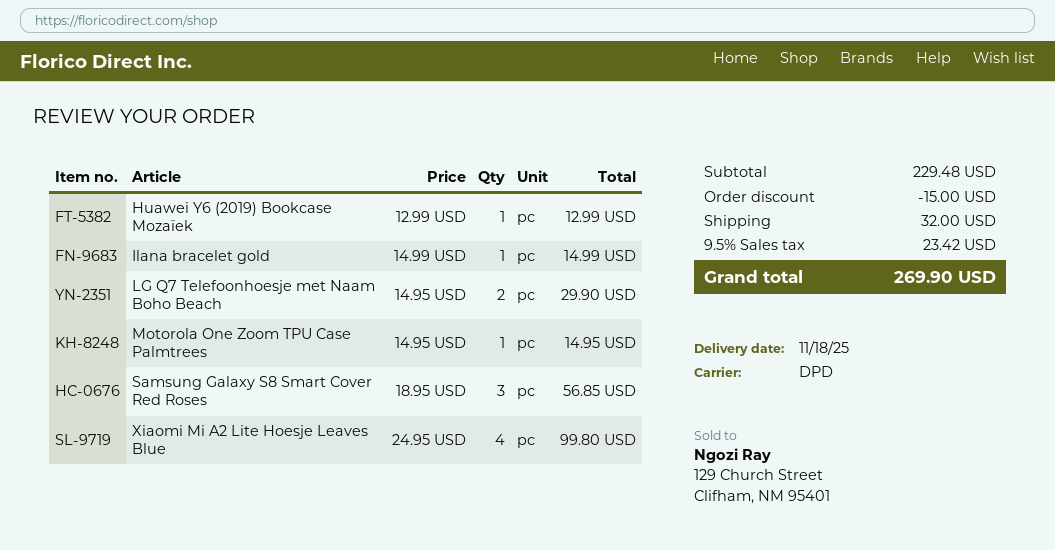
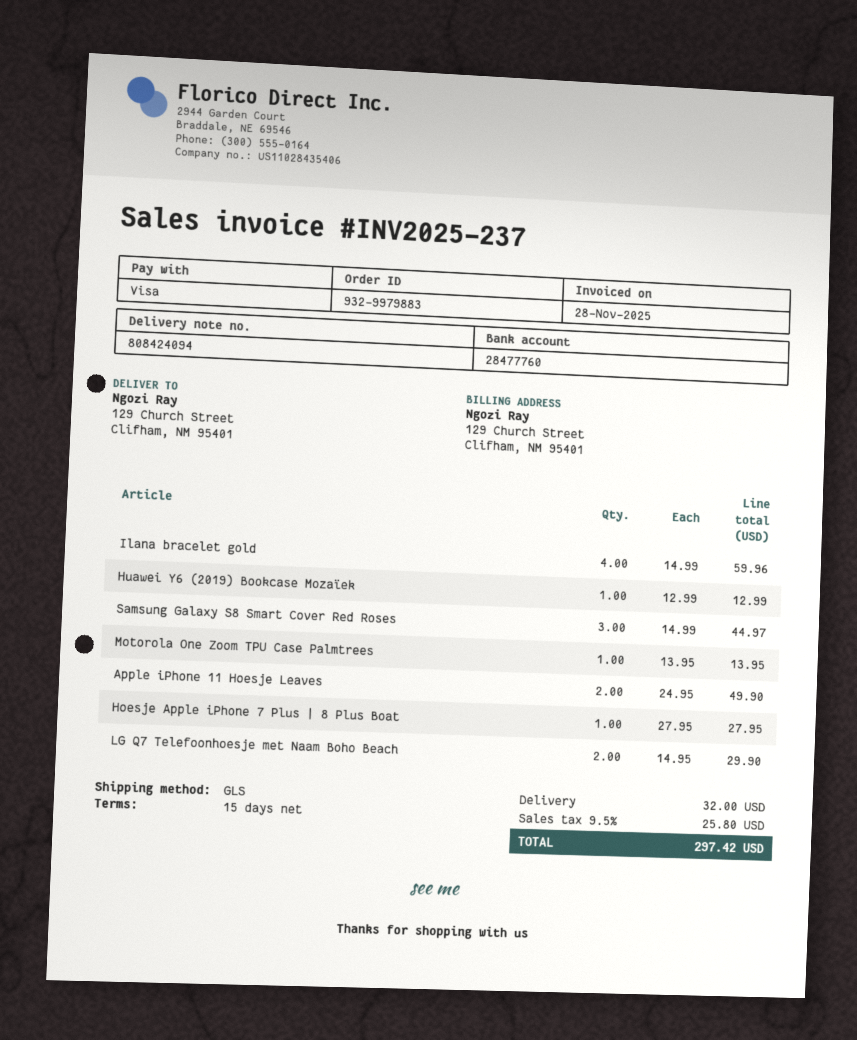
shipping method: DPD -> GLS
Ilana bracelet gold: 1 x 14.99 = 14.99 -> 4 x 14.99 = 59.96
Motorola One Zoom TPU Case Palmtrees: 1 x 14.95 = 14.95 -> 1 x 13.95 = 13.95
Samsung Galaxy S8 Smart Cover Red Roses: 3 x 18.95 = 56.85 -> 3 x 14.99 = 44.97
Xiaomi Mi A2 Lite Hoesje Leaves Blue: 4 x 24.95 = 99.80 -> none
Apple iPhone 11 Hoesje Leaves: none -> 2 x 24.95 = 49.90
Hoesje Apple iPhone 7 Plus | 8 Plus Boat: none -> 1 x 27.95 = 27.95
discount: 15.00 -> none
tax: 9.5% = 23.42 -> 9.5% = 25.80
total: 269.90 -> 297.42

